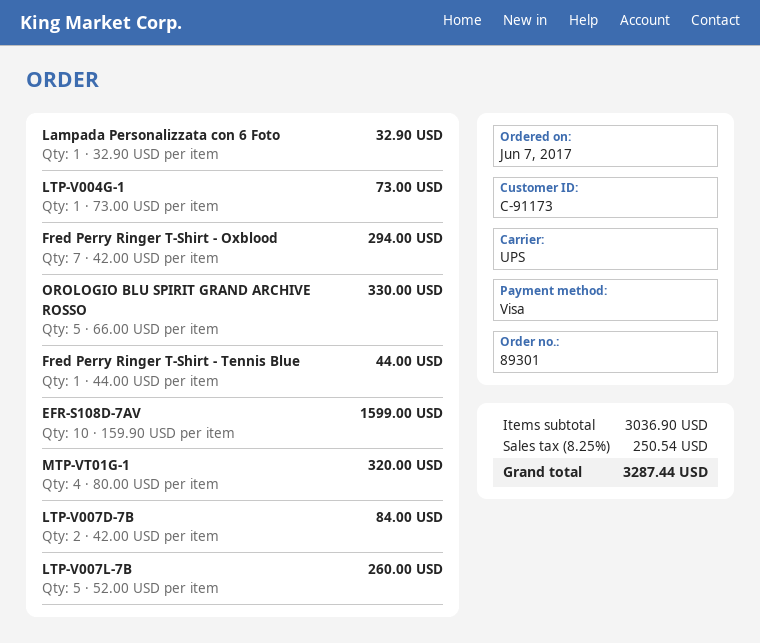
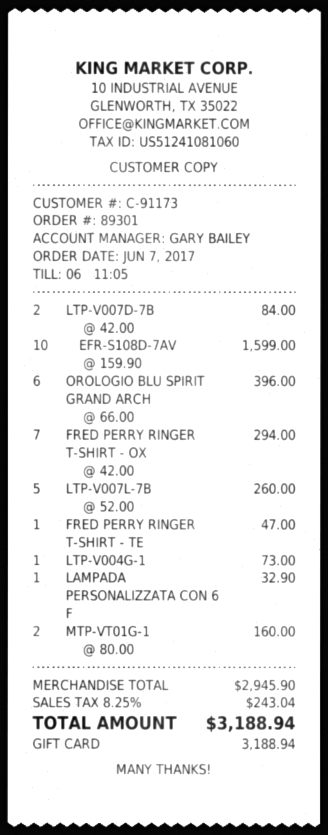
payment method: Visa -> gift card
OROLOGIO BLU SPIRIT GRAND ARCHIVE ROSSO: 5 x 66.00 = 330.00 -> 6 x 66.00 = 396.00
Fred Perry Ringer T-Shirt - Tennis Blue: 1 x 44.00 = 44.00 -> 1 x 47.00 = 47.00
MTP-VT01G-1: 4 x 80.00 = 320.00 -> 2 x 80.00 = 160.00
subtotal: 3036.90 -> 2945.90
tax: 8.25% = 250.54 -> 8.25% = 243.04
total: 3287.44 -> 3188.94

